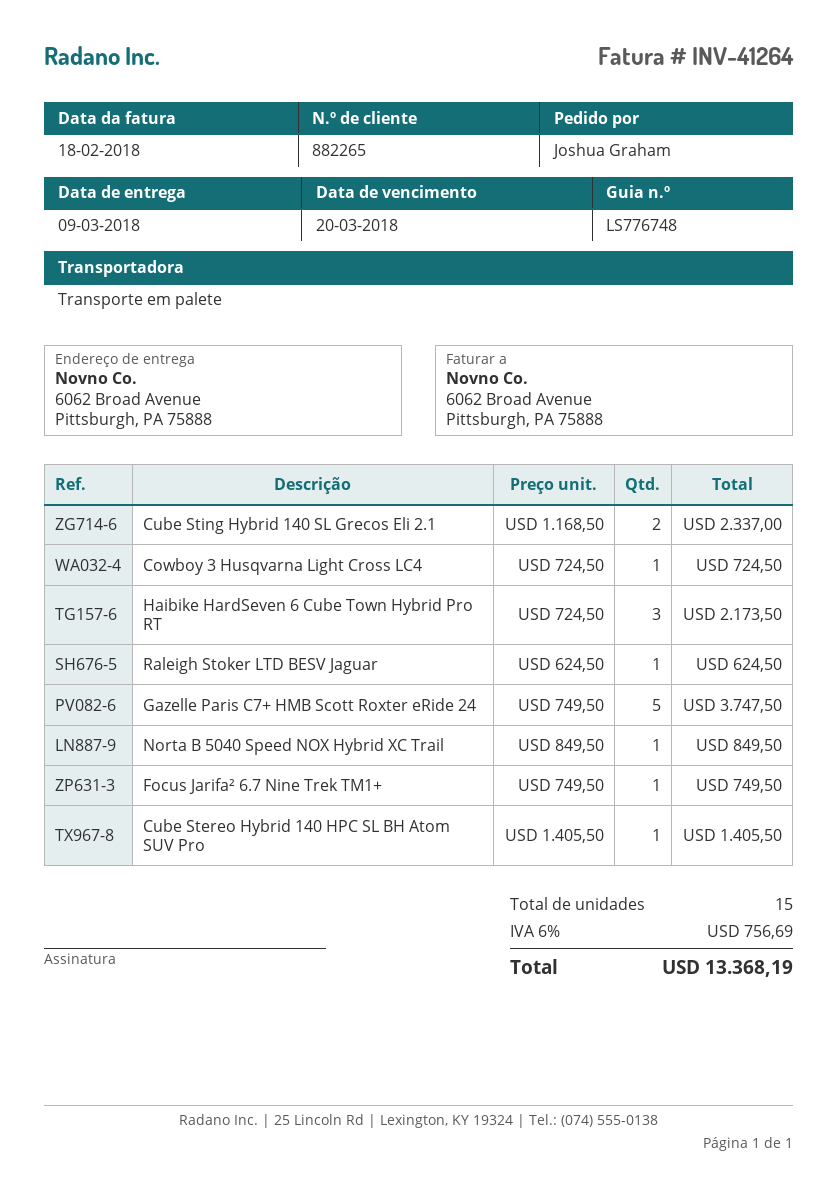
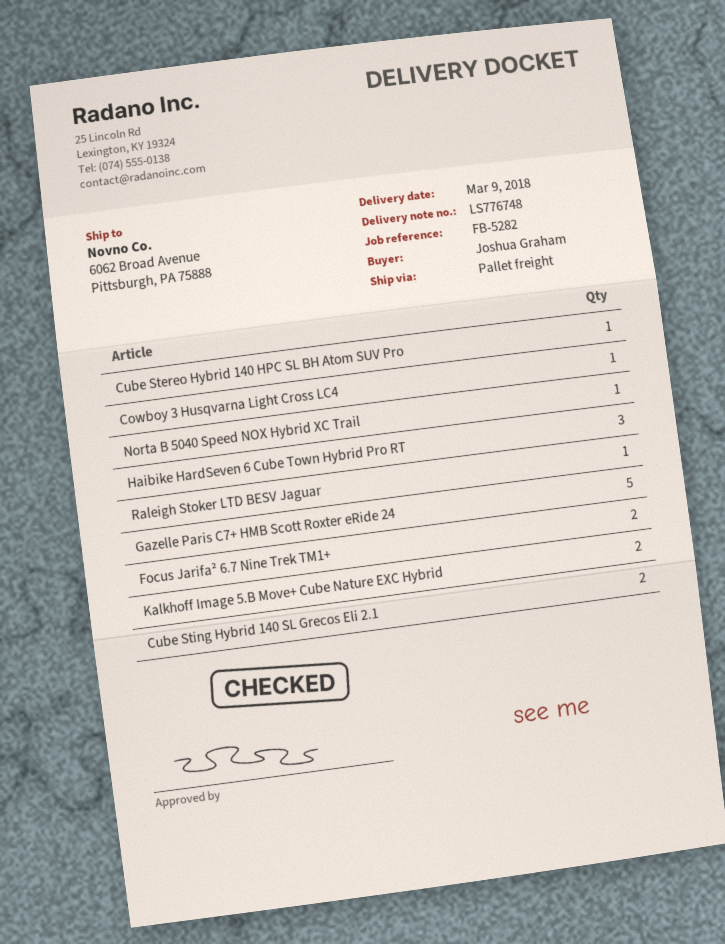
Focus Jarifa² 6.7 Nine Trek TM1+: 1 -> 2
Kalkhoff Image 5.B Move+ Cube Nature EXC Hybrid: none -> 2

